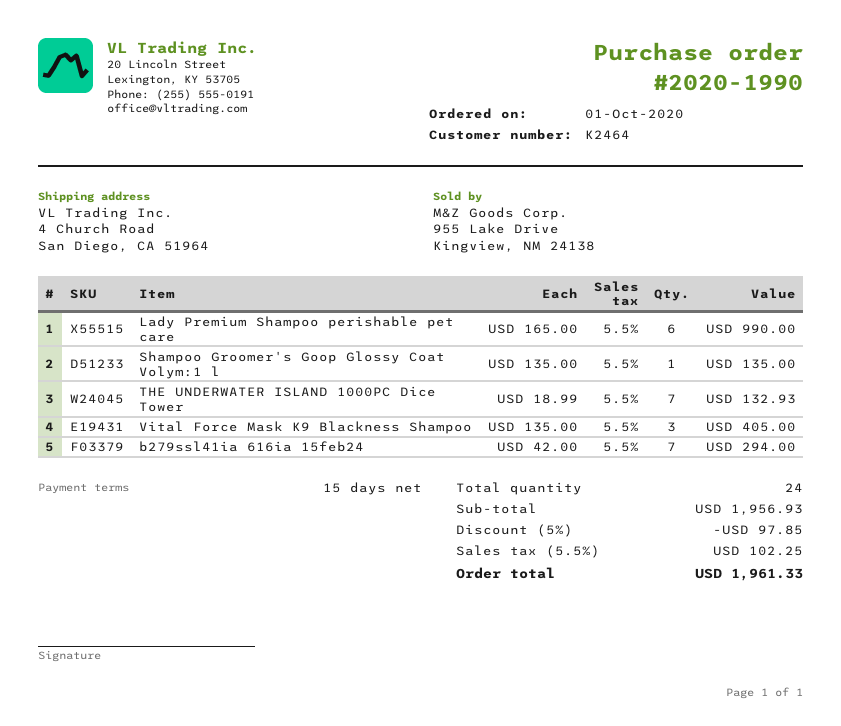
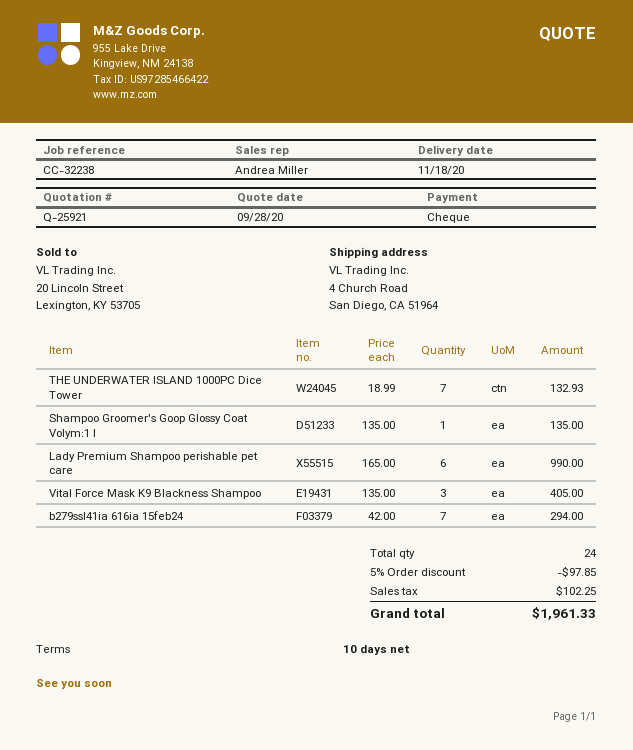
payment terms: 15 days -> 10 days

